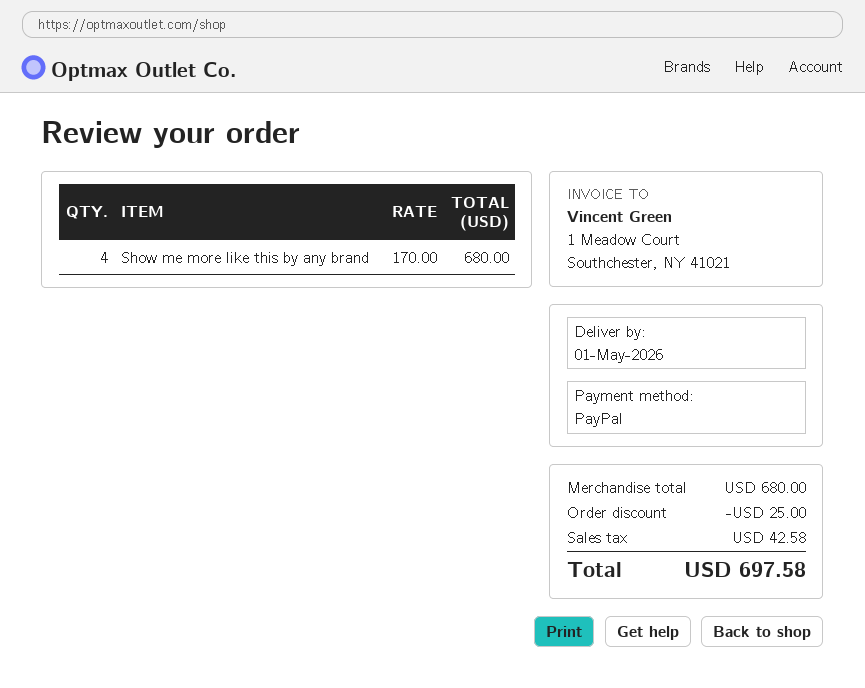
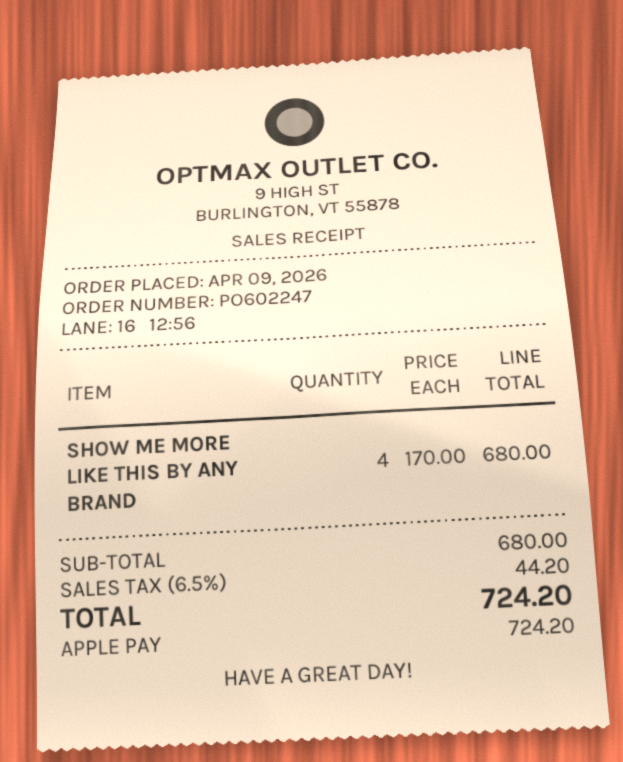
payment method: PayPal -> Apple Pay
discount: 25.00 -> none
tax: 42.58 -> 44.20
total: 697.58 -> 724.20

